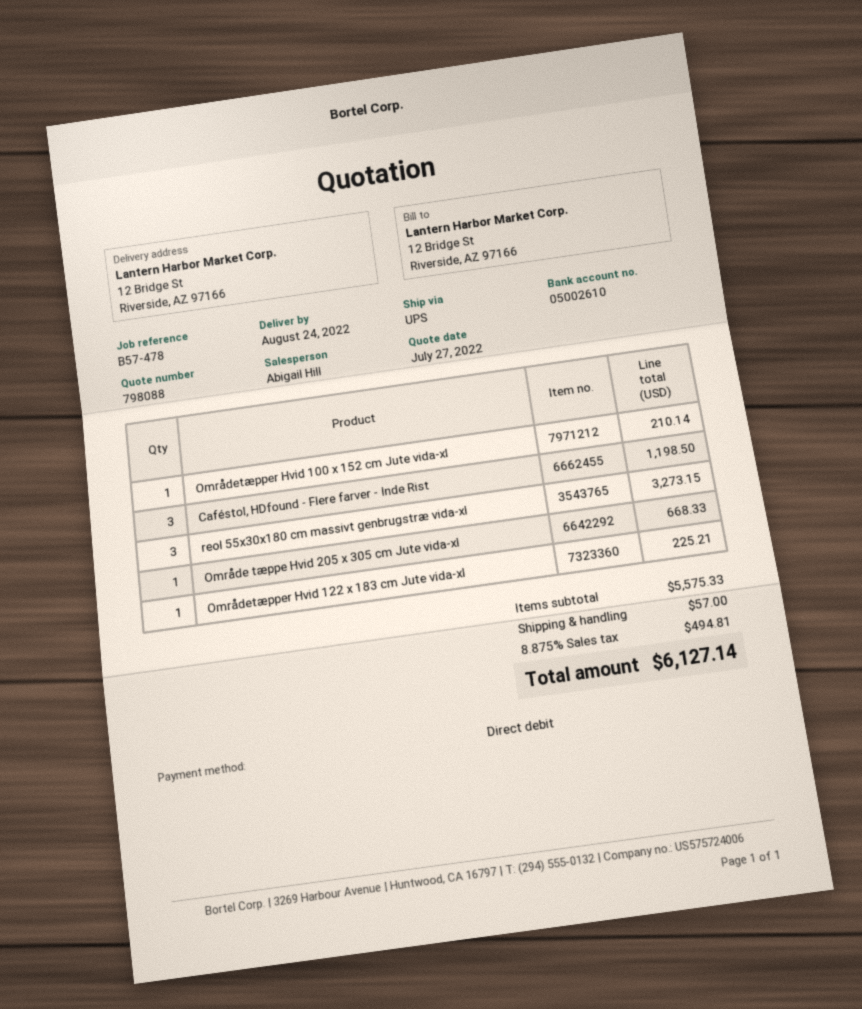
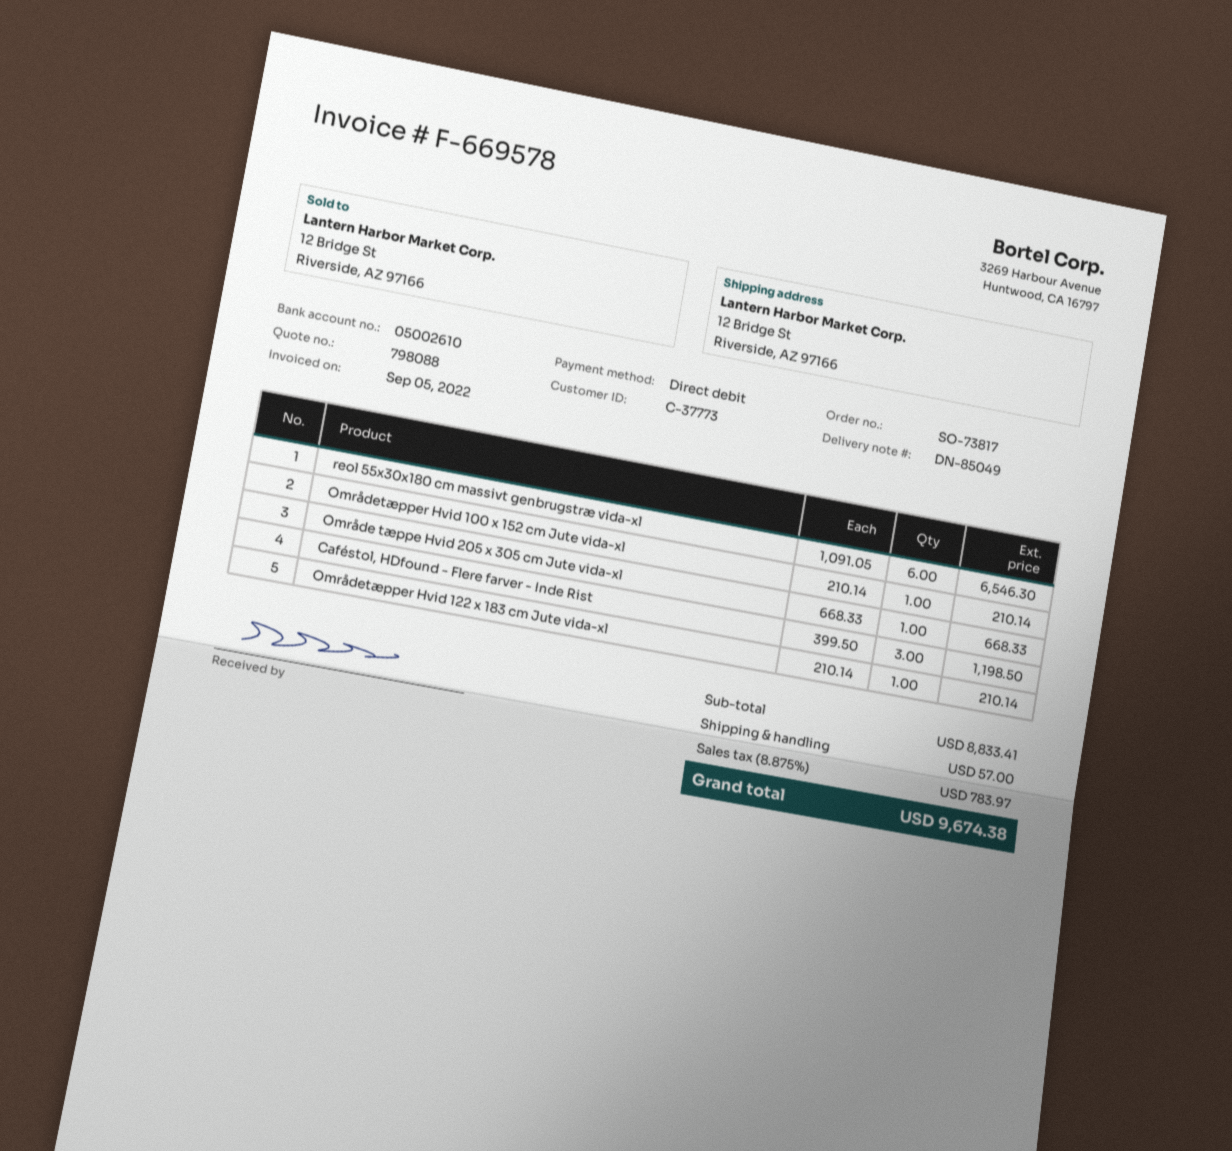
reol 55x30x180 cm massivt genbrugstræ vida-xl: 3 for 3273.15 -> 6 for 6546.30
Områdetæpper Hvid 122 x 183 cm Jute vida-xl: 1 for 225.21 -> 1 for 210.14
subtotal: 5575.33 -> 8833.41
tax: 8.875% = 494.81 -> 8.875% = 783.97
total: 6127.14 -> 9674.38

